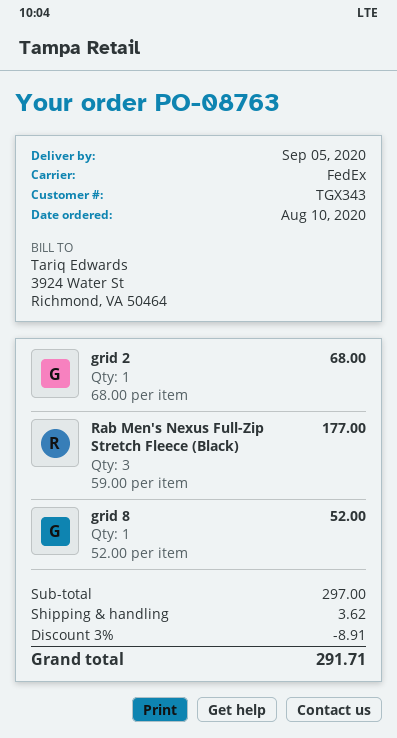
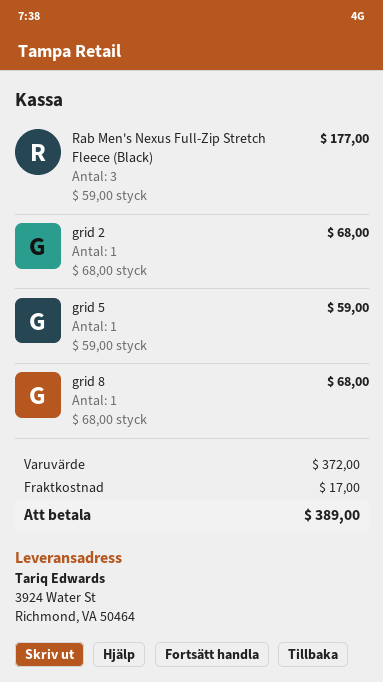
grid 8: 1 x 52.00 = 52.00 -> 1 x 68.00 = 68.00
grid 5: none -> 1 x 59.00 = 59.00
subtotal: 297.00 -> 372.00
discount: 3% = 8.91 -> none
shipping: 3.62 -> 17.00
total: 291.71 -> 389.00

